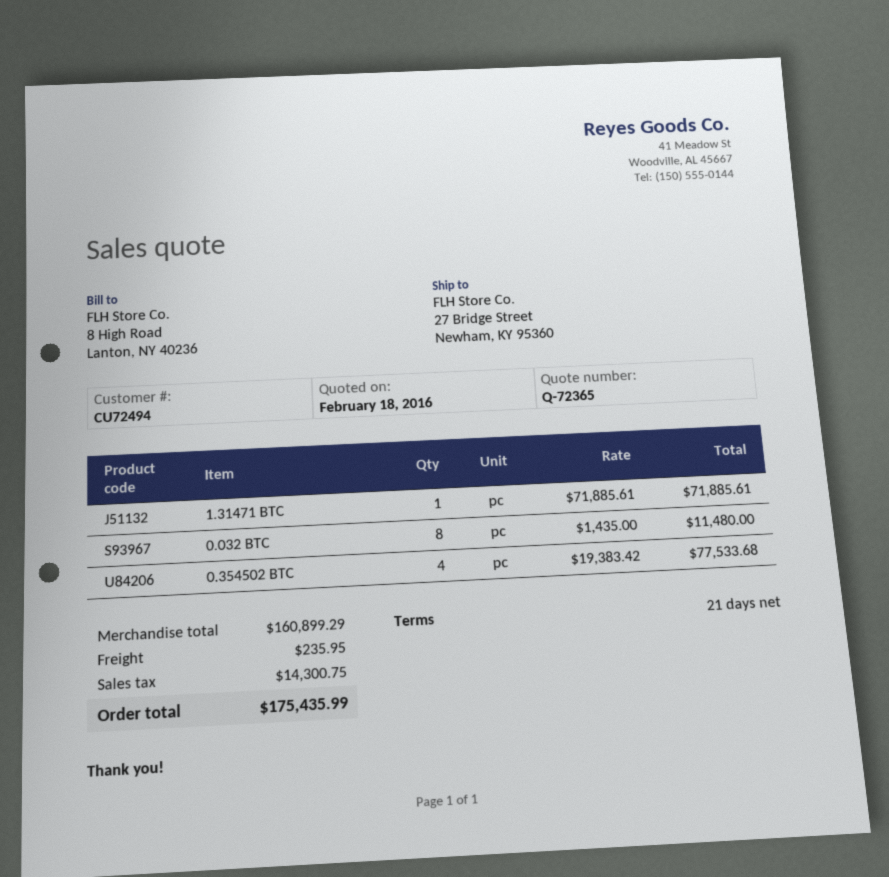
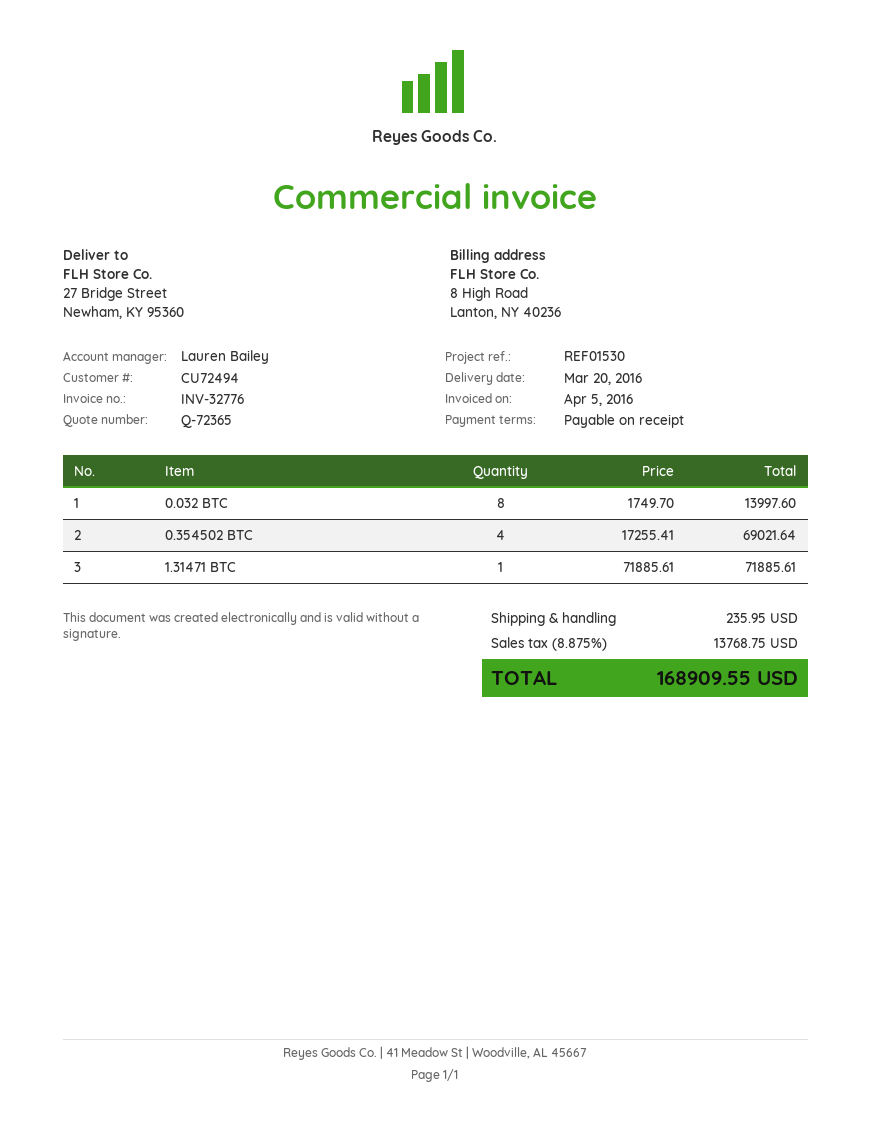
payment terms: 21 days -> on receipt
0.032 BTC: 8 x 1435.00 = 11480.00 -> 8 x 1749.70 = 13997.60
0.354502 BTC: 4 x 19383.42 = 77533.68 -> 4 x 17255.41 = 69021.64
tax: 14300.75 -> 13768.75
total: 175435.99 -> 168909.55

